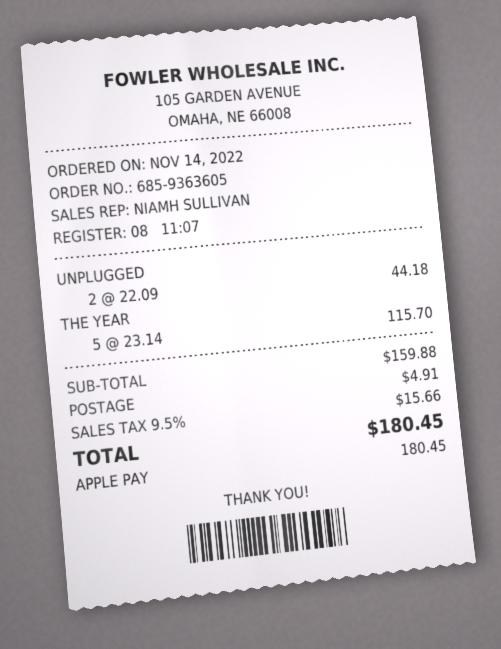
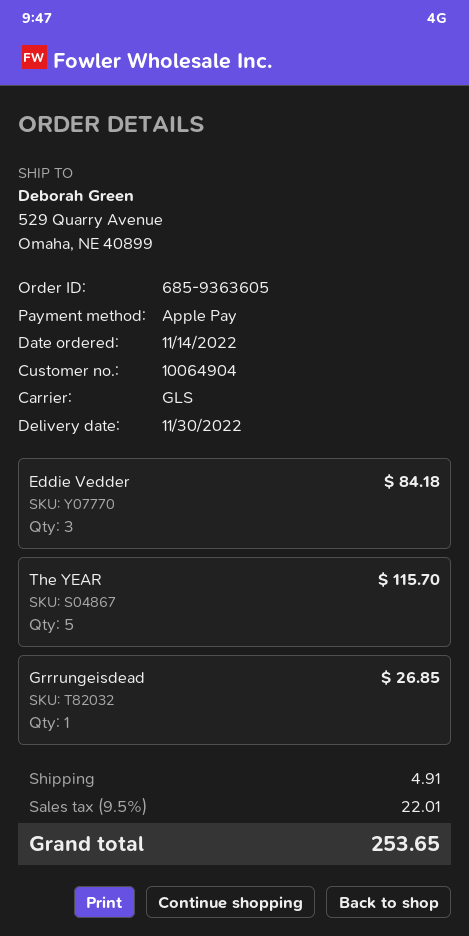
UNPLUGGED: 2 for 44.18 -> none
Eddie Vedder: none -> 3 for 84.18
Grrrungeisdead: none -> 1 for 26.85
tax: 9.5% = 15.66 -> 9.5% = 22.01
total: 180.45 -> 253.65

